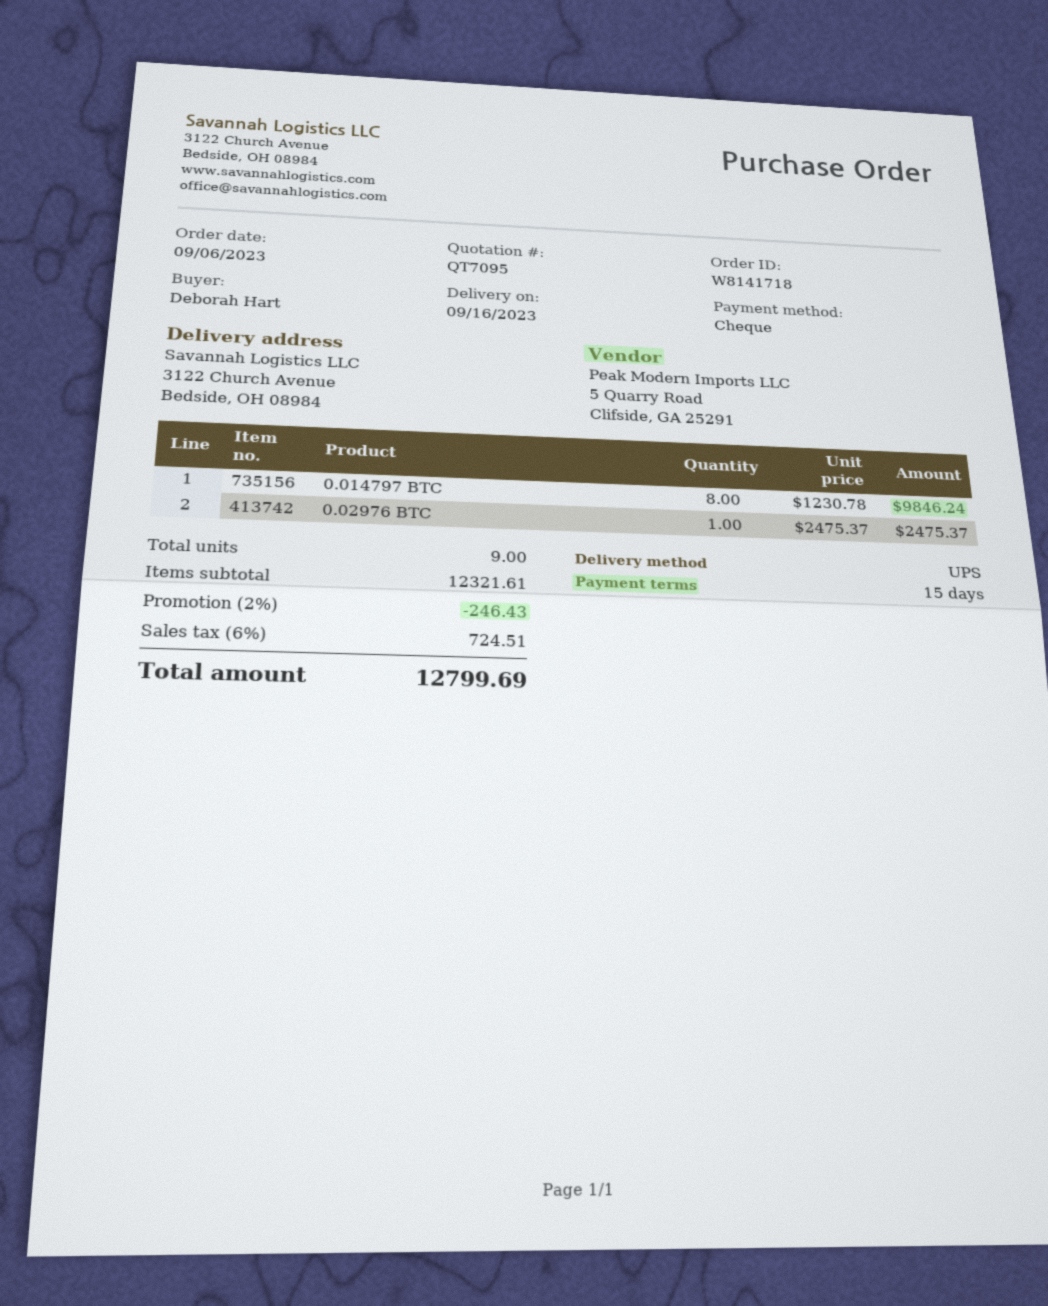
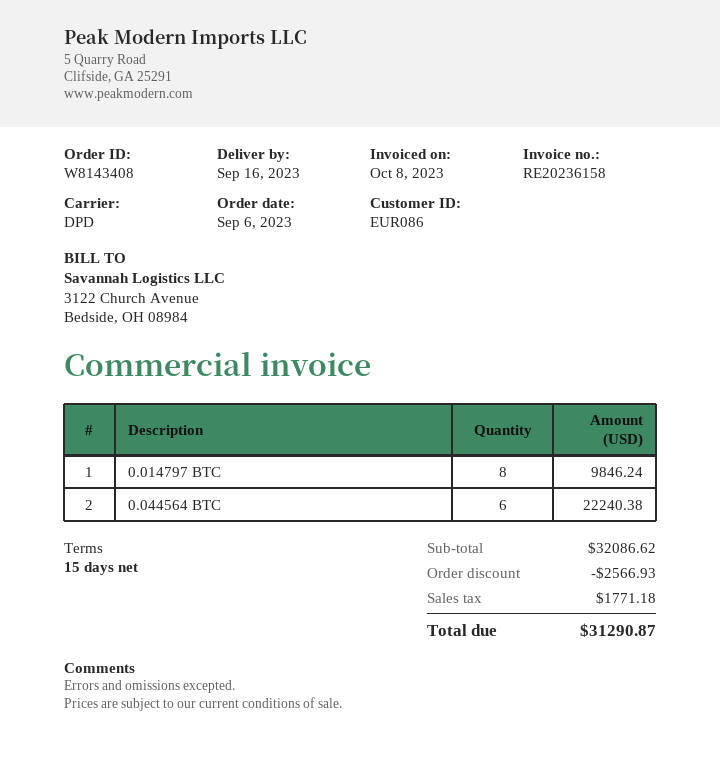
order number: W8141718 -> W8143408
shipping method: UPS -> DPD
0.02976 BTC: 1 for 2475.37 -> none
0.044564 BTC: none -> 6 for 22240.38
subtotal: 12321.61 -> 32086.62
discount: 246.43 -> 2566.93
tax: 724.51 -> 1771.18
total: 12799.69 -> 31290.87

